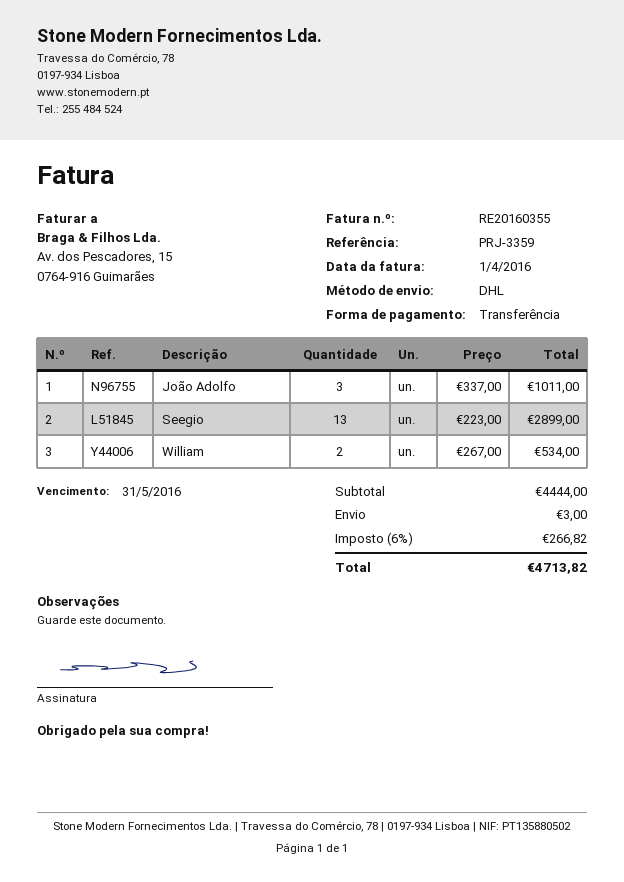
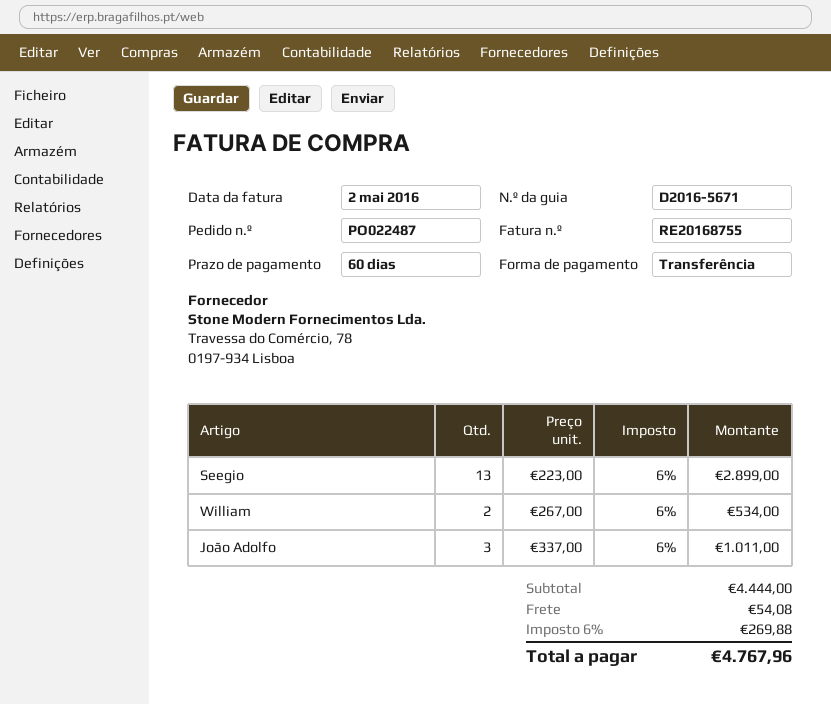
invoice number: RE20160355 -> RE20168755
invoice date: 2016-04-01 -> 2016-05-02
shipping: 3.00 -> 54.08
tax: 6% = 266.82 -> 6% = 269.88
total: 4713.82 -> 4767.96

